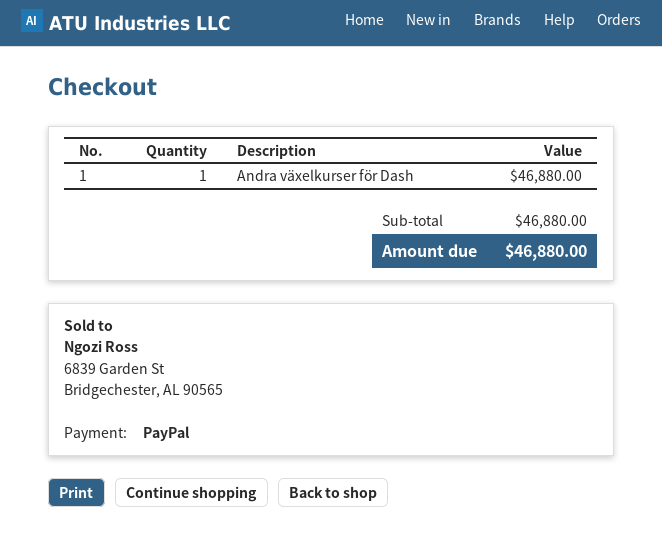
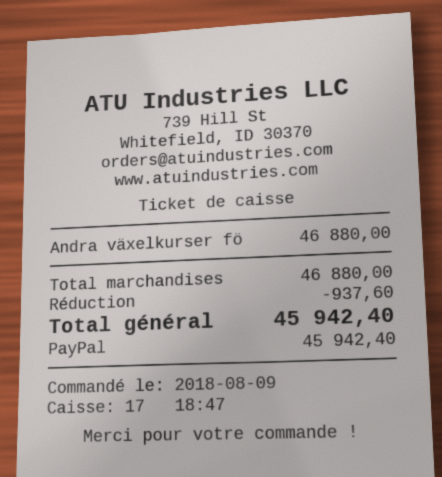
discount: none -> 937.60
total: 46880.00 -> 45942.40

